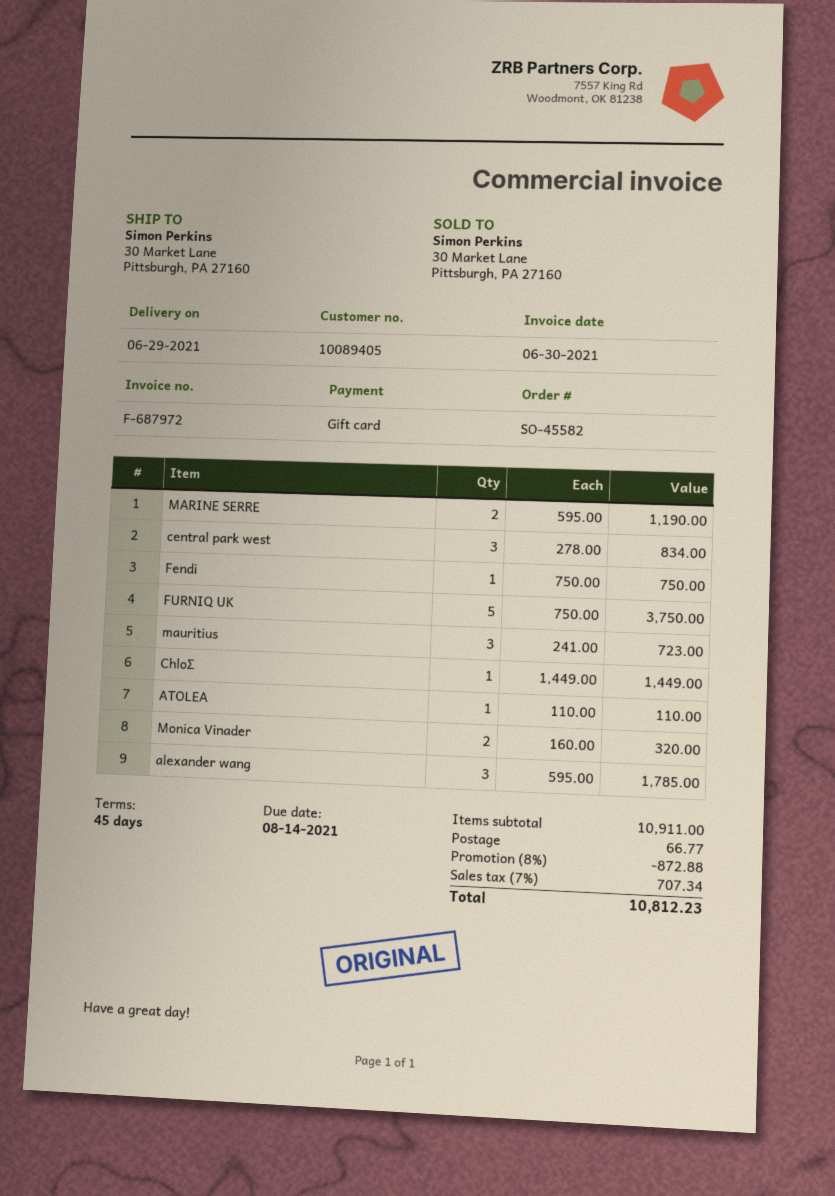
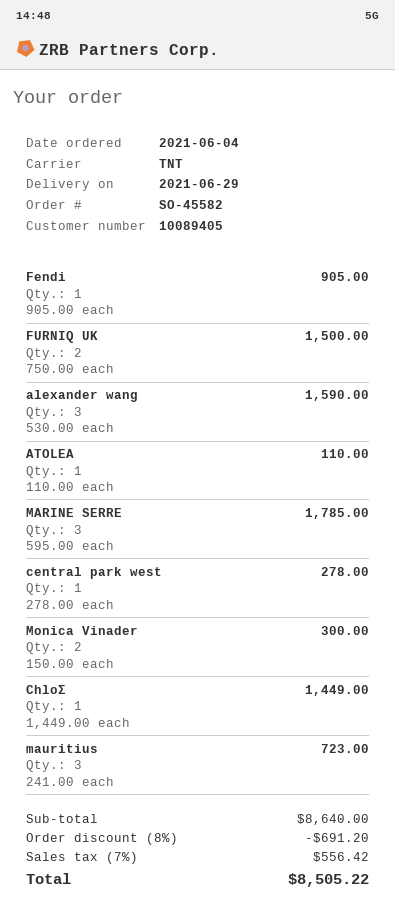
MARINE SERRE: 2 x 595.00 = 1190.00 -> 3 x 595.00 = 1785.00
central park west: 3 x 278.00 = 834.00 -> 1 x 278.00 = 278.00
Fendi: 1 x 750.00 = 750.00 -> 1 x 905.00 = 905.00
FURNIQ UK: 5 x 750.00 = 3750.00 -> 2 x 750.00 = 1500.00
Monica Vinader: 2 x 160.00 = 320.00 -> 2 x 150.00 = 300.00
alexander wang: 3 x 595.00 = 1785.00 -> 3 x 530.00 = 1590.00
subtotal: 10911.00 -> 8640.00
discount: 8% = 872.88 -> 8% = 691.20
shipping: 66.77 -> none
tax: 7% = 707.34 -> 7% = 556.42
total: 10812.23 -> 8505.22

